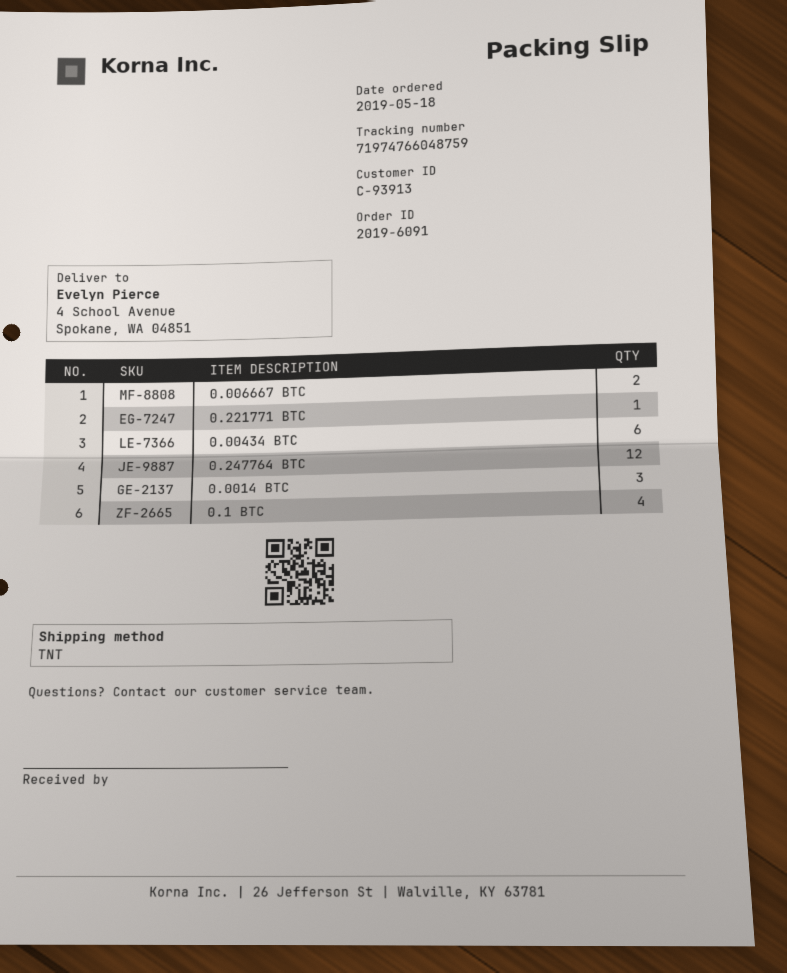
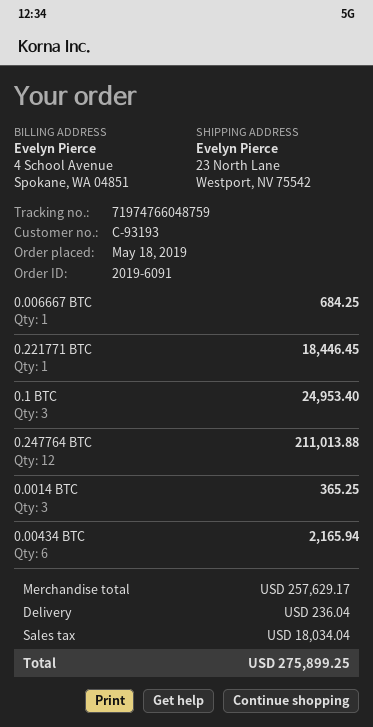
customer number: C-93913 -> C-93193
ship to: 4 School Avenue, Spokane, WA 04851 -> 23 North Lane, Westport, NV 75542
0.006667 BTC: 2 -> 1
0.1 BTC: 4 -> 3

